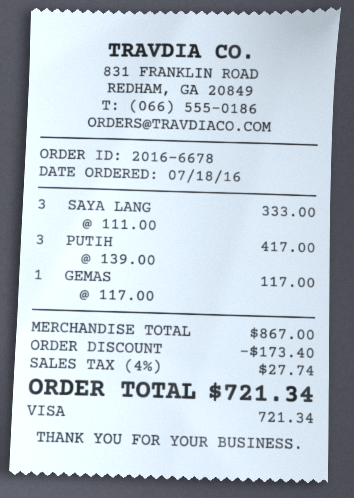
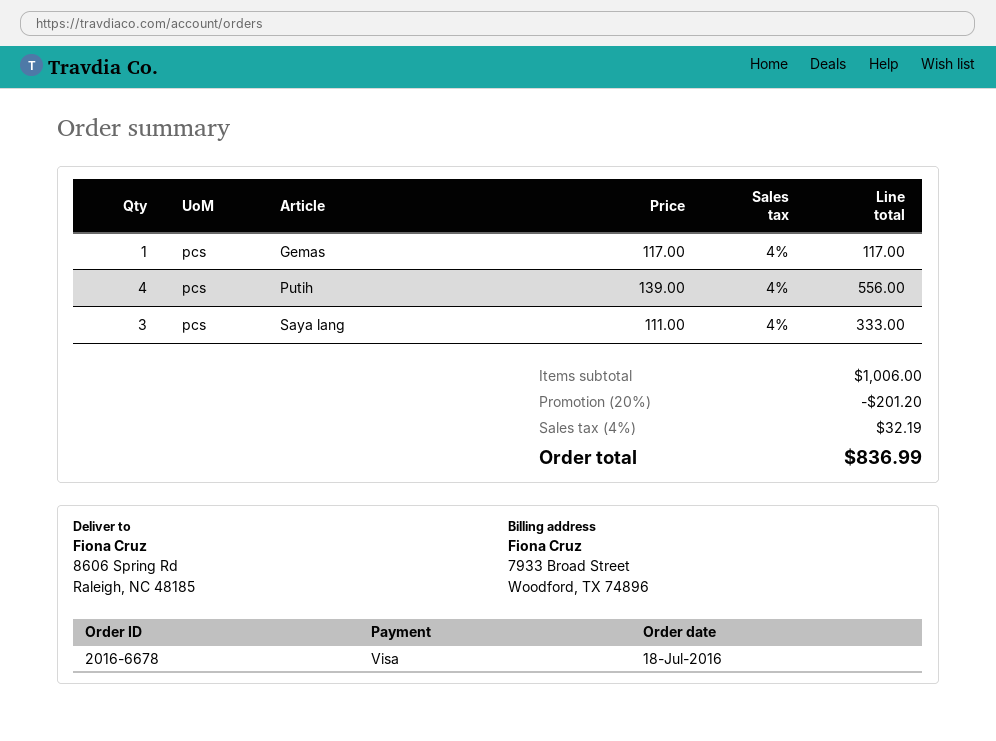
PUTIH: 3 x 139.00 = 417.00 -> 4 x 139.00 = 556.00
subtotal: 867.00 -> 1006.00
discount: 173.40 -> 201.20
tax: 4% = 27.74 -> 4% = 32.19
total: 721.34 -> 836.99

